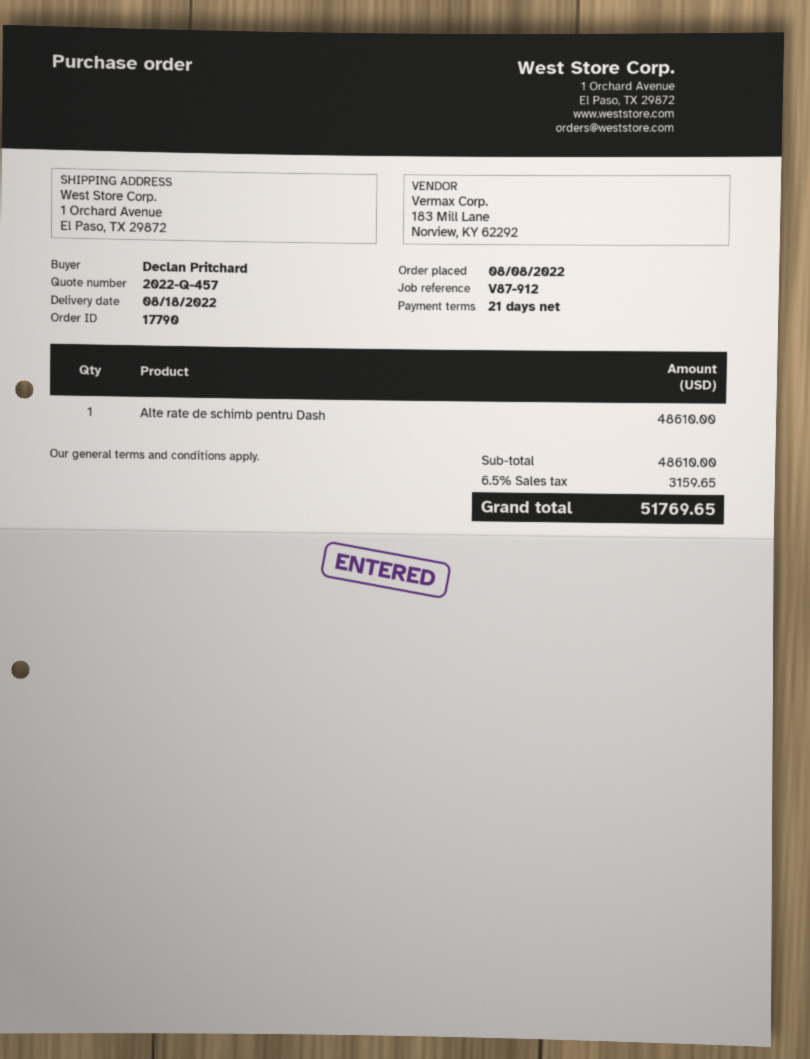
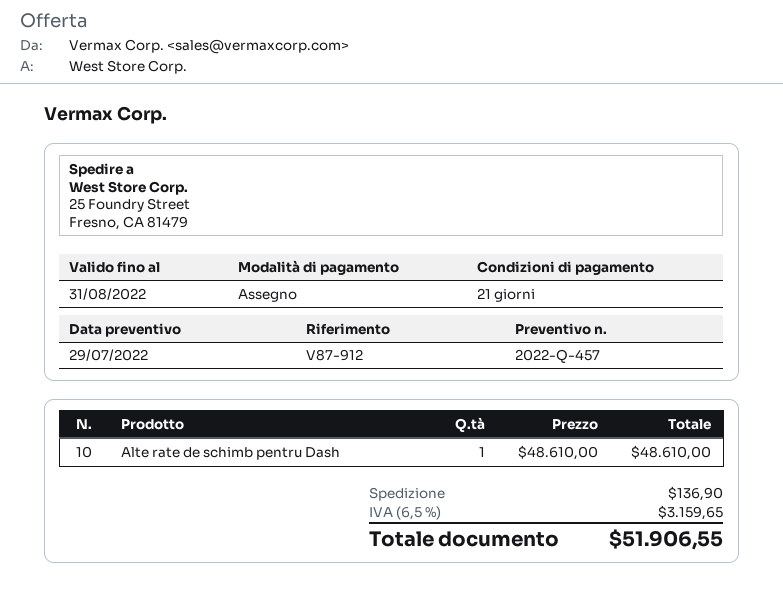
ship to: 1 Orchard Avenue, El Paso, TX 29872 -> 25 Foundry Street, Fresno, CA 81479
shipping: none -> 136.90
total: 51769.65 -> 51906.55

